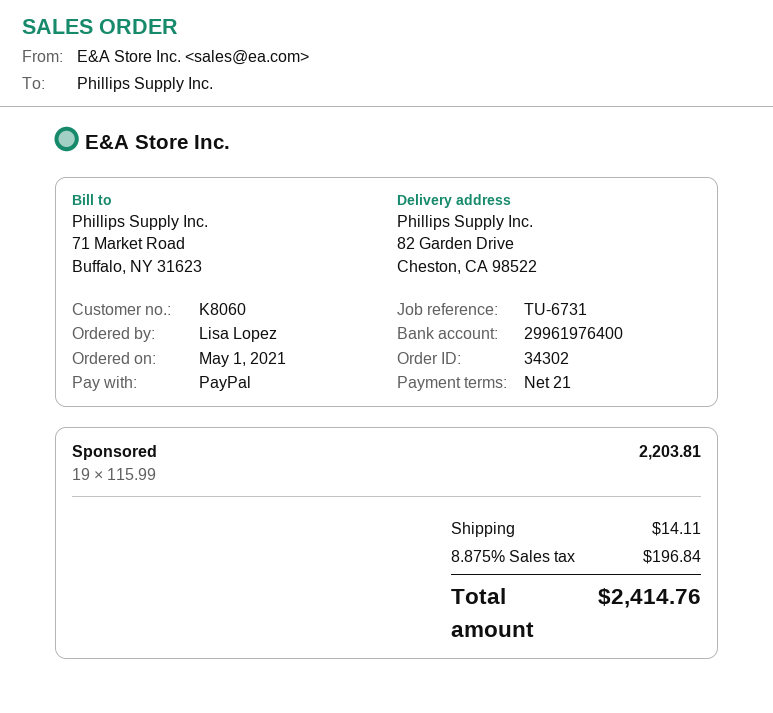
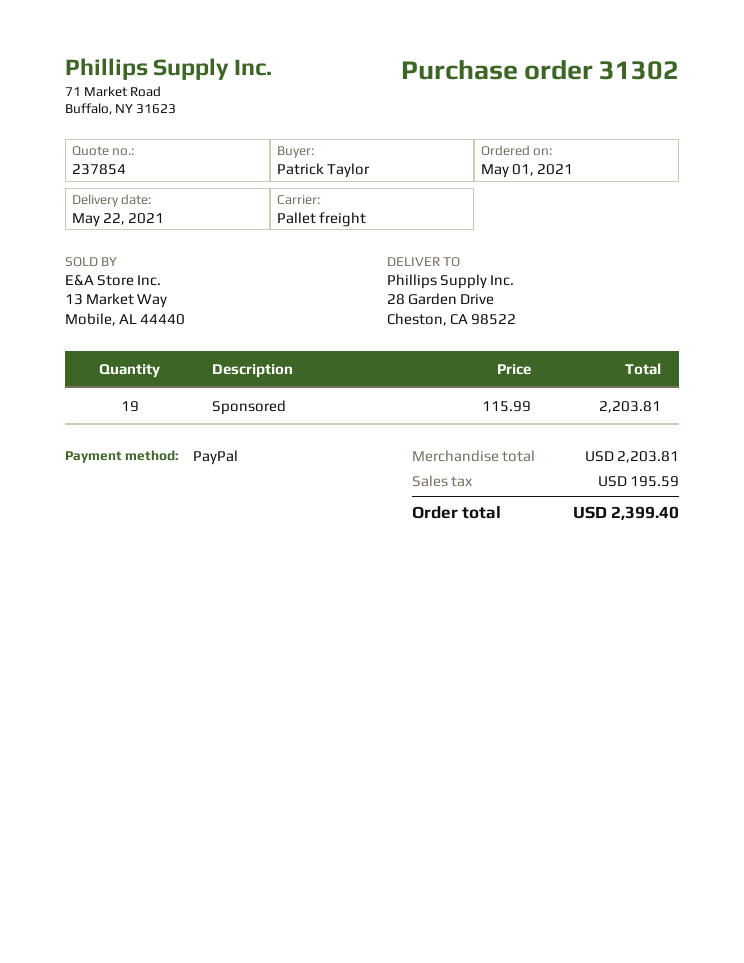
order number: 34302 -> 31302
ordered by: Lisa Lopez -> Patrick Taylor
ship to: 82 Garden Drive, Cheston, CA 98522 -> 28 Garden Drive, Cheston, CA 98522
shipping: 14.11 -> none
tax: 196.84 -> 195.59
total: 2414.76 -> 2399.40

